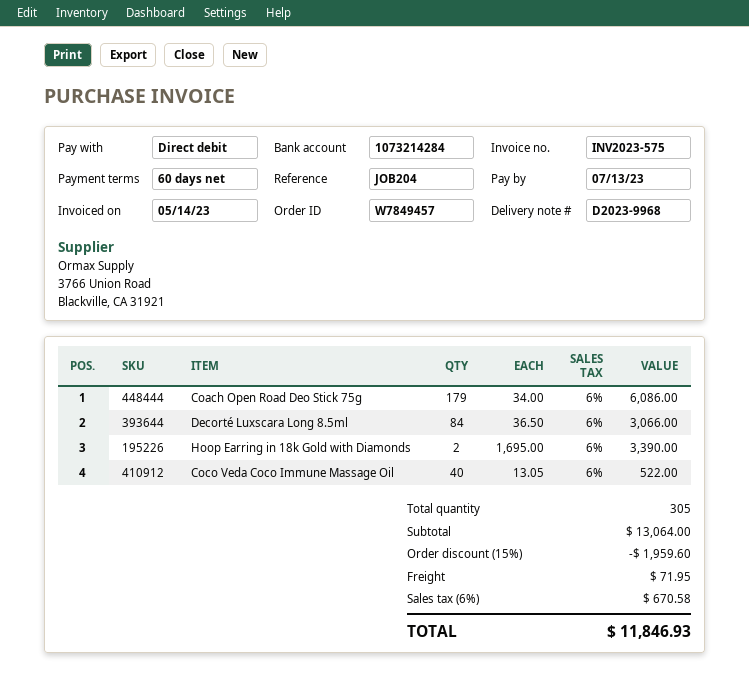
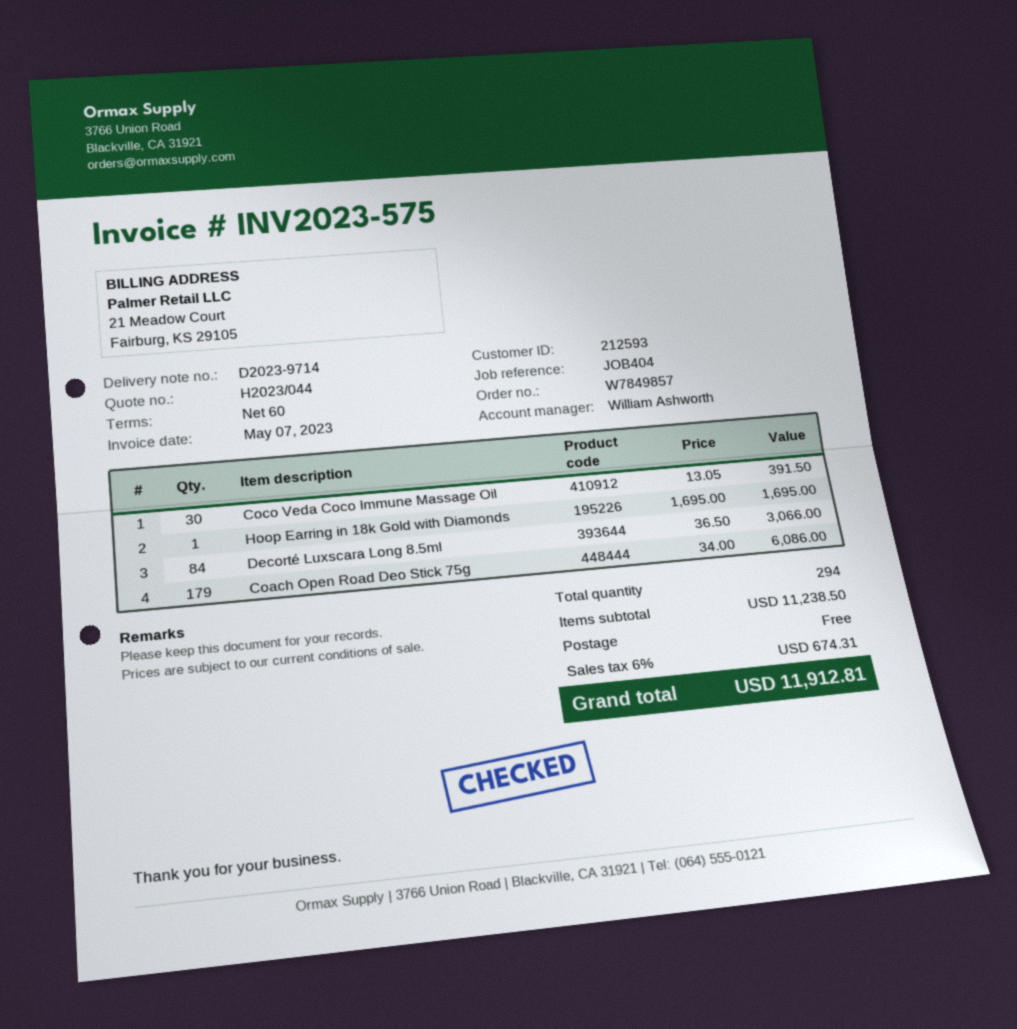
order number: W7849457 -> W7849857
delivery note number: D2023-9968 -> D2023-9714
invoice date: 2023-05-14 -> 2023-05-07
reference: JOB204 -> JOB404
Hoop Earring in 18k Gold with Diamonds: 2 x 1695.00 = 3390.00 -> 1 x 1695.00 = 1695.00
Coco Veda Coco Immune Massage Oil: 40 x 13.05 = 522.00 -> 30 x 13.05 = 391.50
total quantity: 305 -> 294
subtotal: 13064.00 -> 11238.50
discount: 15% = 1959.60 -> none
shipping: 71.95 -> 0.00
tax: 6% = 670.58 -> 6% = 674.31
total: 11846.93 -> 11912.81

